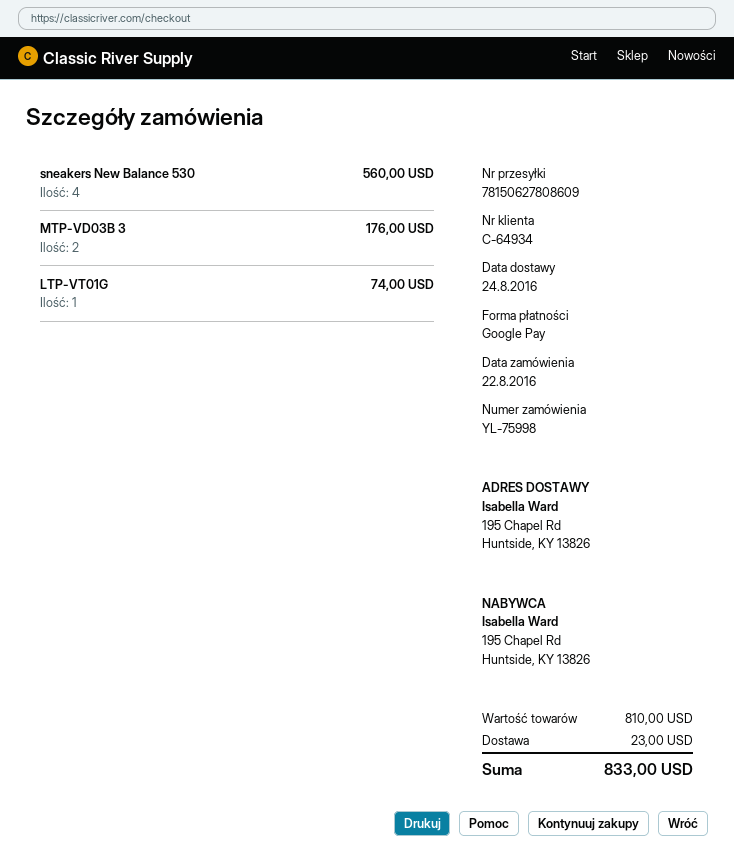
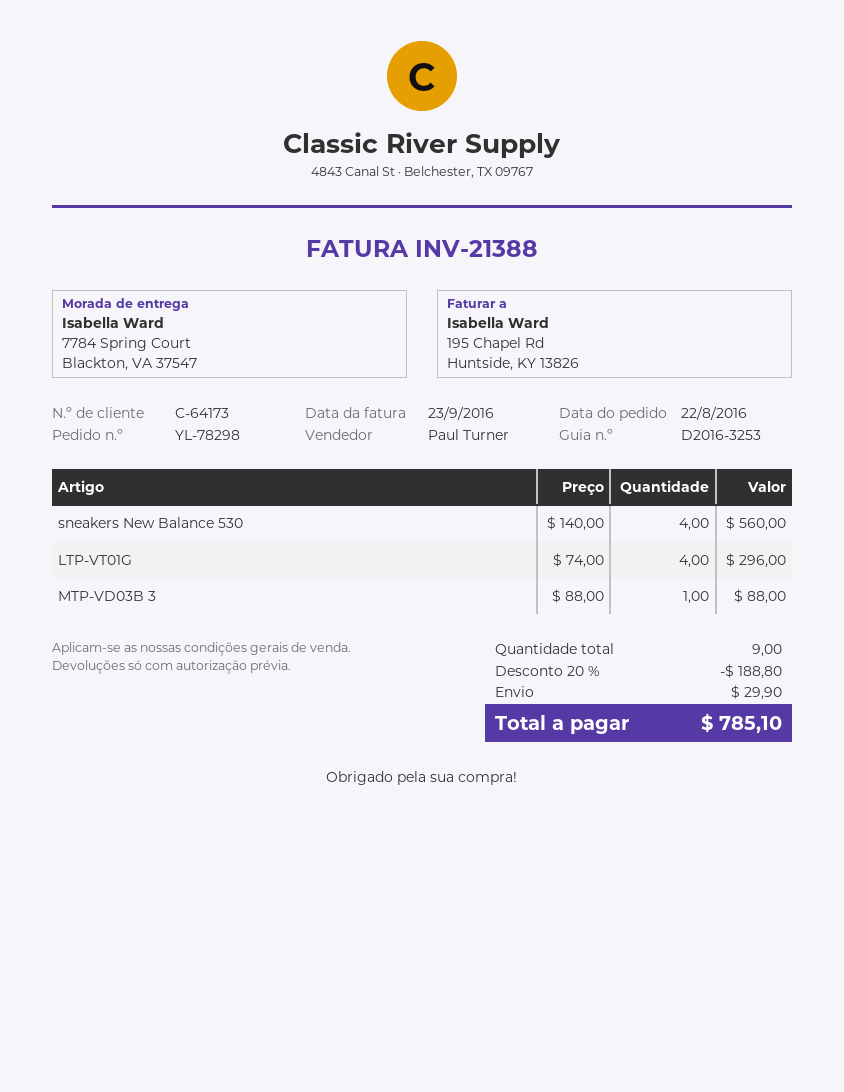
order number: YL-75998 -> YL-78298
customer number: C-64934 -> C-64173
ship to: 195 Chapel Rd, Huntside, KY 13826 -> 7784 Spring Court, Blackton, VA 37547
MTP-VD03B 3: 2 for 176.00 -> 1 for 88.00
LTP-VT01G: 1 for 74.00 -> 4 for 296.00
discount: none -> 20% = 188.80
shipping: 23.00 -> 29.90
total: 833.00 -> 785.10

